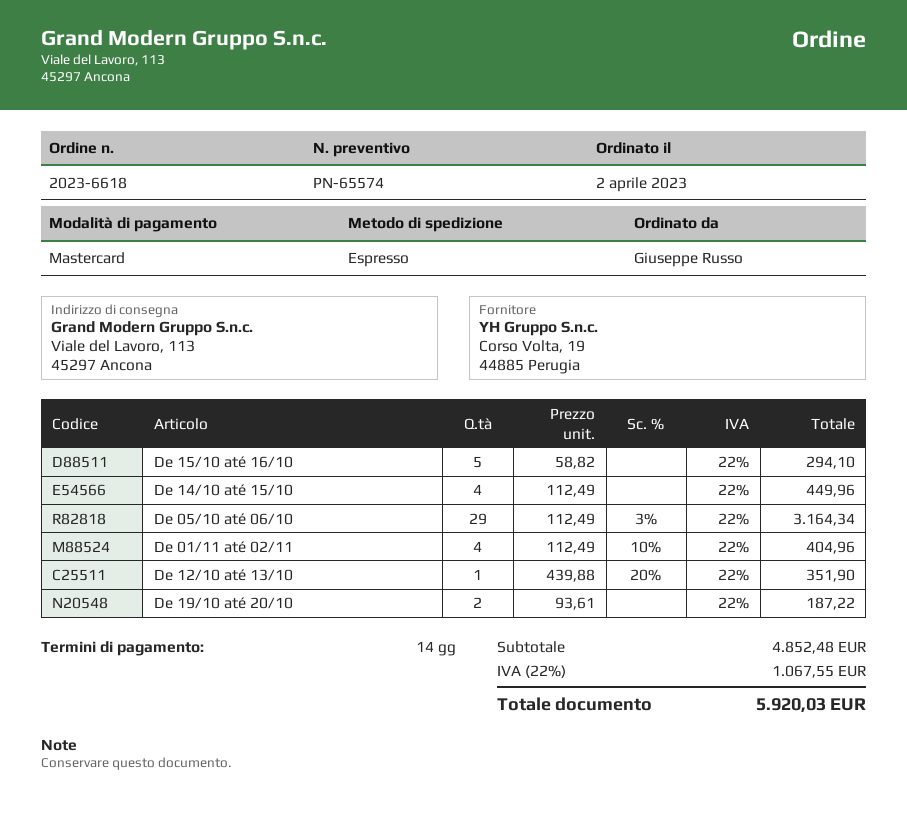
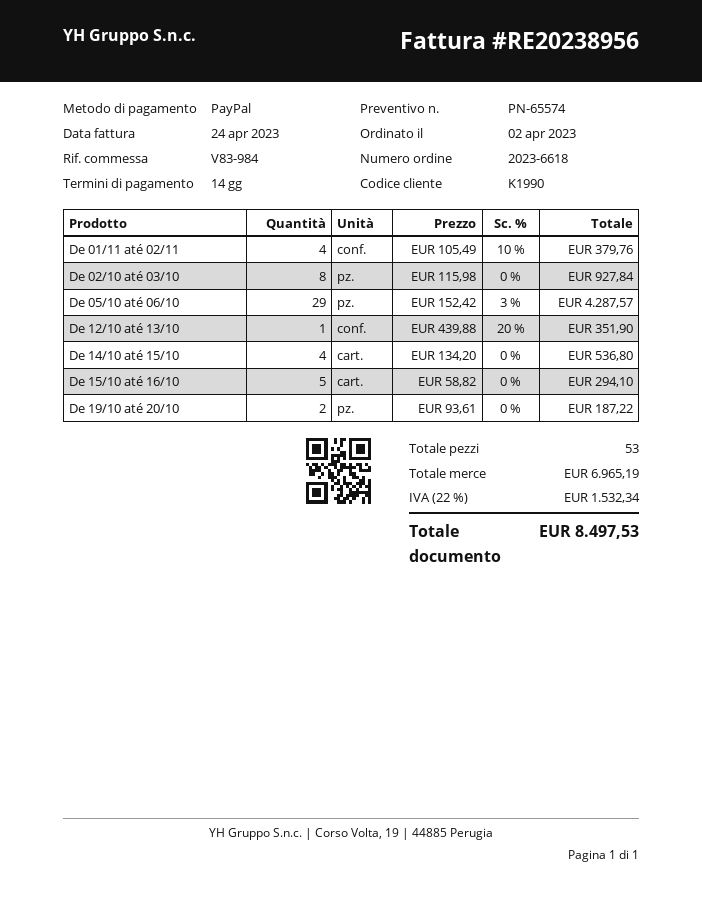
payment method: Mastercard -> PayPal
De 14/10 até 15/10: 4 x 112.49 = 449.96 -> 4 x 134.20 = 536.80
De 05/10 até 06/10: 29 x 112.49 - 3% = 3164.34 -> 29 x 152.42 - 3% = 4287.57
De 01/11 até 02/11: 4 x 112.49 - 10% = 404.96 -> 4 x 105.49 - 10% = 379.76
De 02/10 até 03/10: none -> 8 x 115.98 = 927.84
subtotal: 4852.48 -> 6965.19
tax: 22% = 1067.55 -> 22% = 1532.34
total: 5920.03 -> 8497.53

